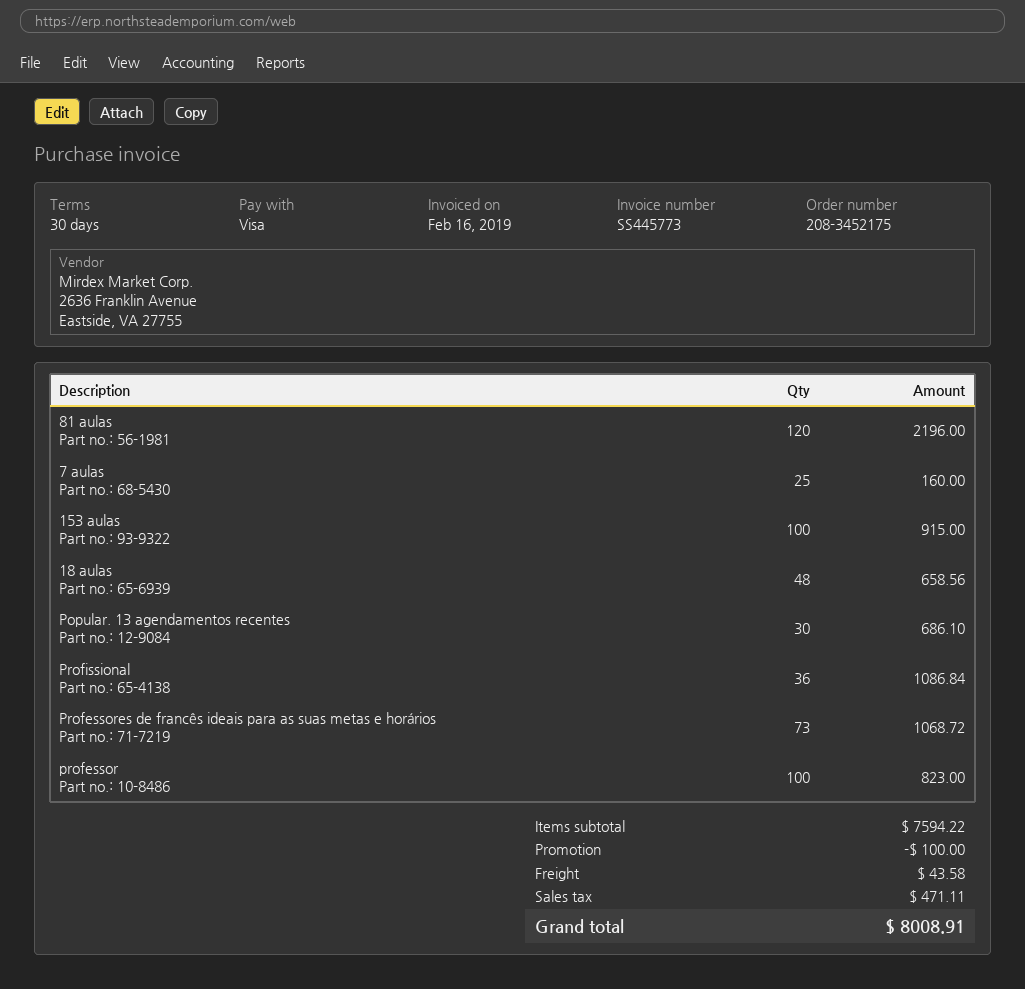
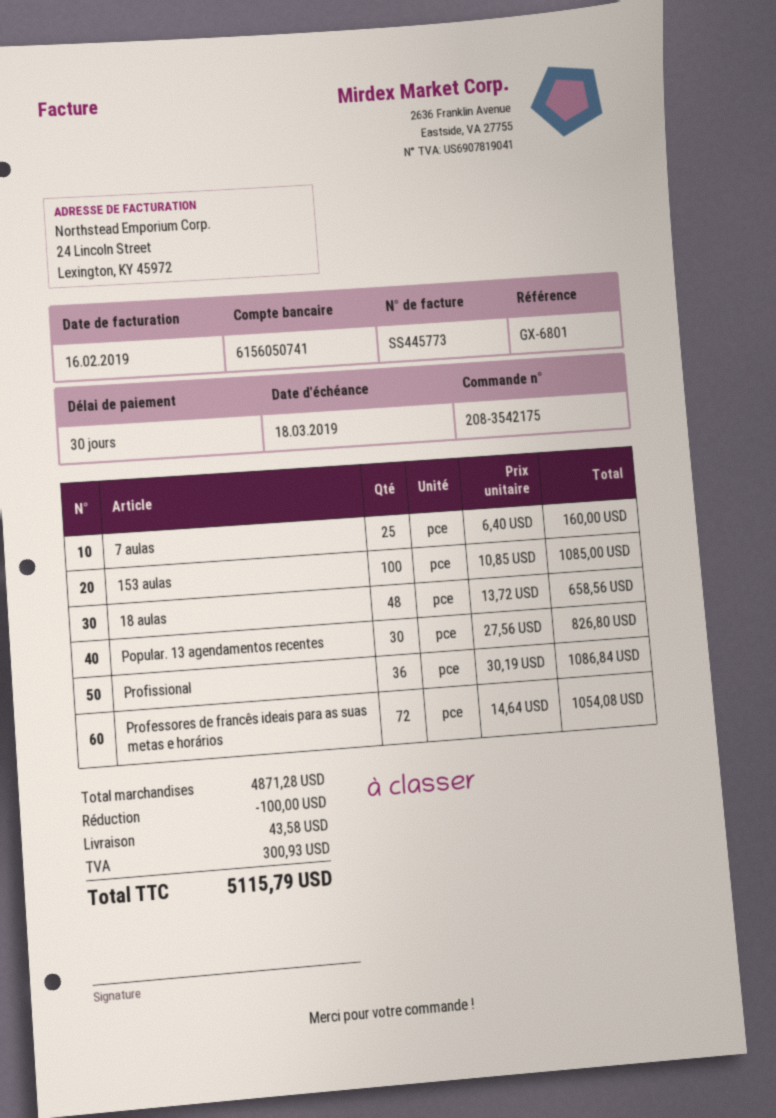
order number: 208-3452175 -> 208-3542175
81 aulas: 120 for 2196.00 -> none
153 aulas: 100 for 915.00 -> 100 for 1085.00
Popular. 13 agendamentos recentes: 30 for 686.10 -> 30 for 826.80
Professores de francês ideais para as suas metas e horários: 73 for 1068.72 -> 72 for 1054.08
professor: 100 for 823.00 -> none
subtotal: 7594.22 -> 4871.28
tax: 471.11 -> 300.93
total: 8008.91 -> 5115.79

